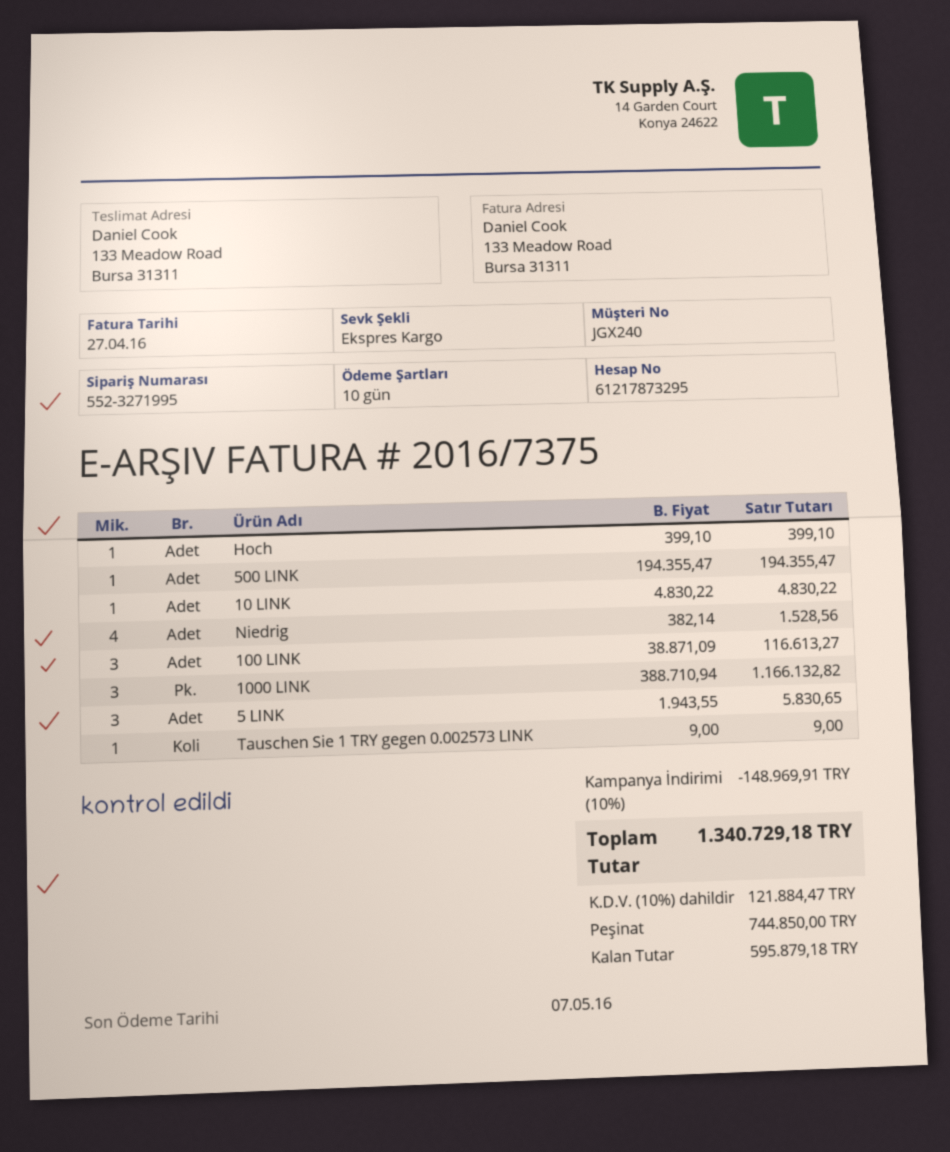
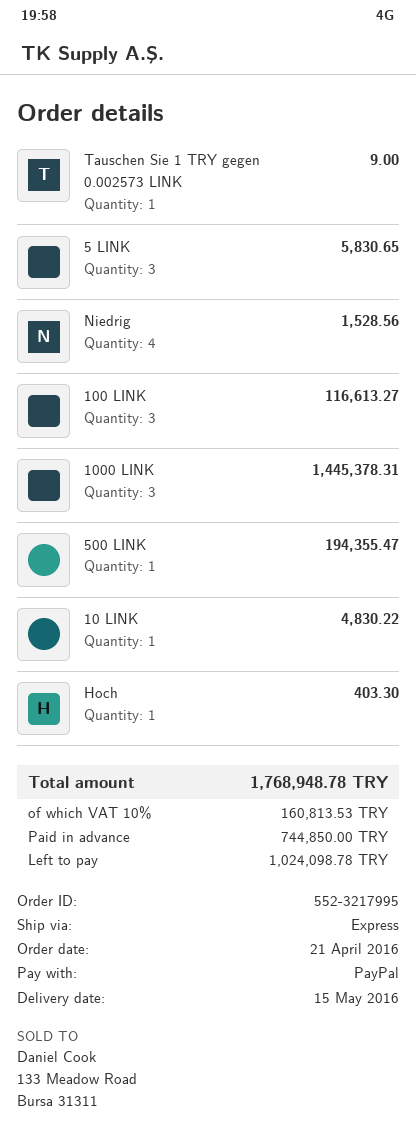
order number: 552-3271995 -> 552-3217995
Hoch: 1 for 399.10 -> 1 for 403.30
1000 LINK: 3 for 1166132.82 -> 3 for 1445378.31
discount: 10% = 148969.91 -> none
tax: 10% = 121884.47 -> 10% = 160813.53
total: 1340729.18 -> 1768948.78
balance: 595879.18 -> 1024098.78

